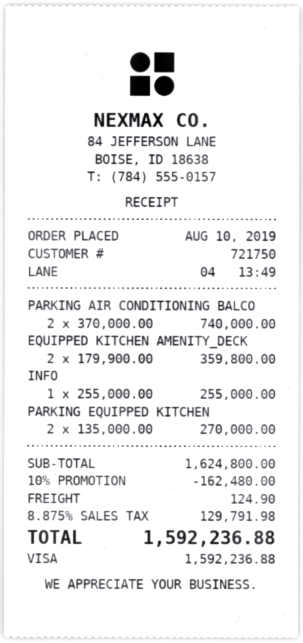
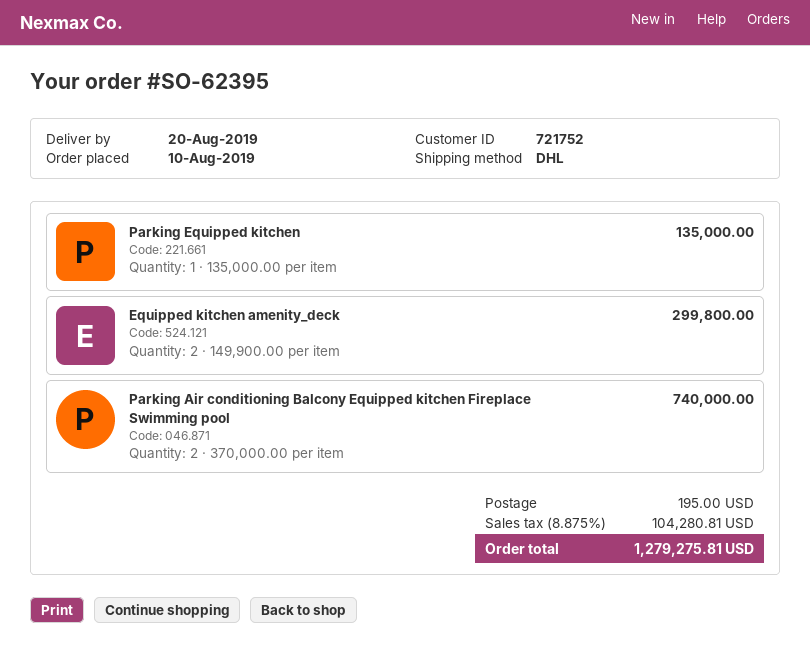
customer number: 721750 -> 721752
EQUIPPED KITCHEN AMENITY_DECK: 2 x 179900.00 = 359800.00 -> 2 x 149900.00 = 299800.00
INFO: 1 x 255000.00 = 255000.00 -> none
PARKING EQUIPPED KITCHEN: 2 x 135000.00 = 270000.00 -> 1 x 135000.00 = 135000.00
discount: 10% = 162480.00 -> none
shipping: 124.90 -> 195.00
tax: 8.875% = 129791.98 -> 8.875% = 104280.81
total: 1592236.88 -> 1279275.81

